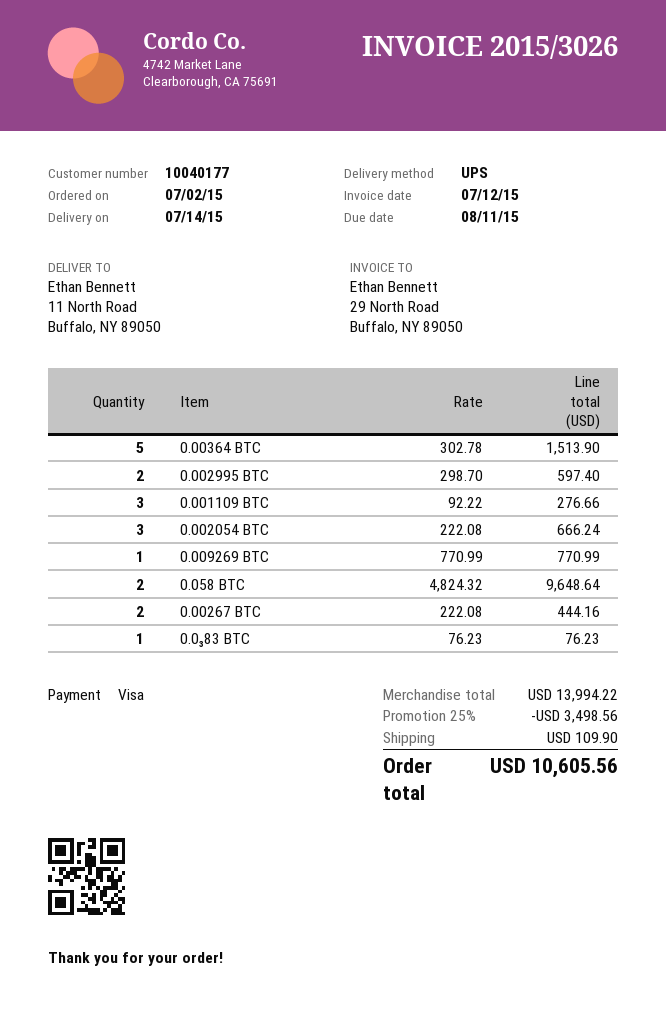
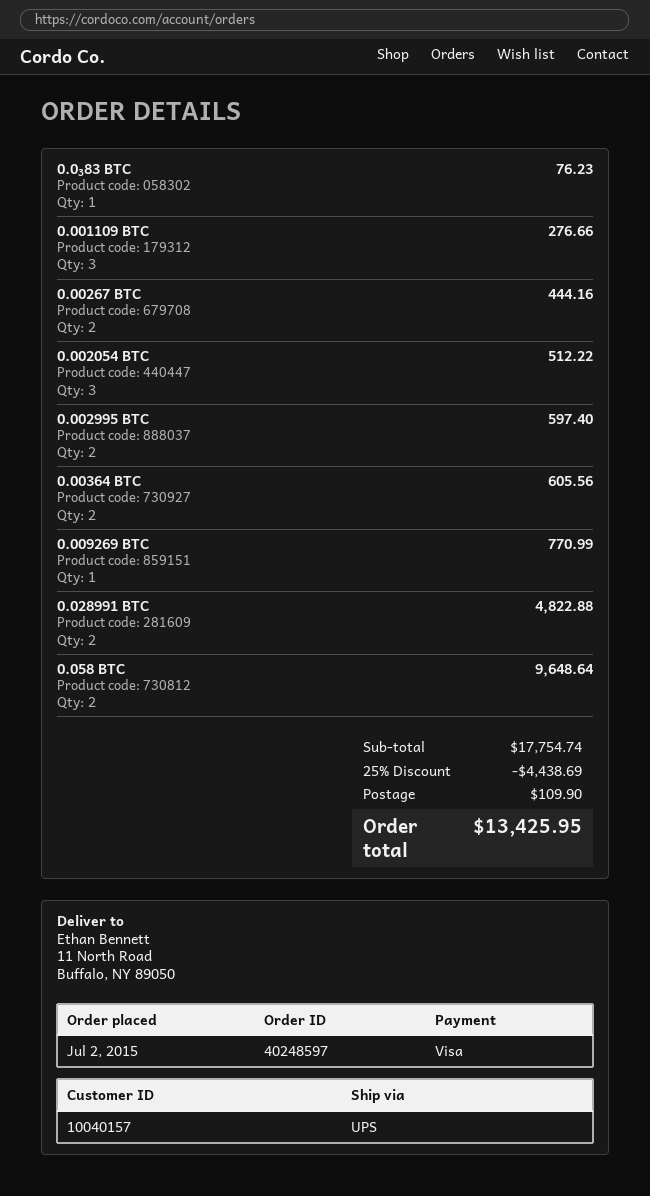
customer number: 10040177 -> 10040157
0.00364 BTC: 5 for 1513.90 -> 2 for 605.56
0.002054 BTC: 3 for 666.24 -> 3 for 512.22
0.028991 BTC: none -> 2 for 4822.88
subtotal: 13994.22 -> 17754.74
discount: 25% = 3498.56 -> 25% = 4438.69
total: 10605.56 -> 13425.95

